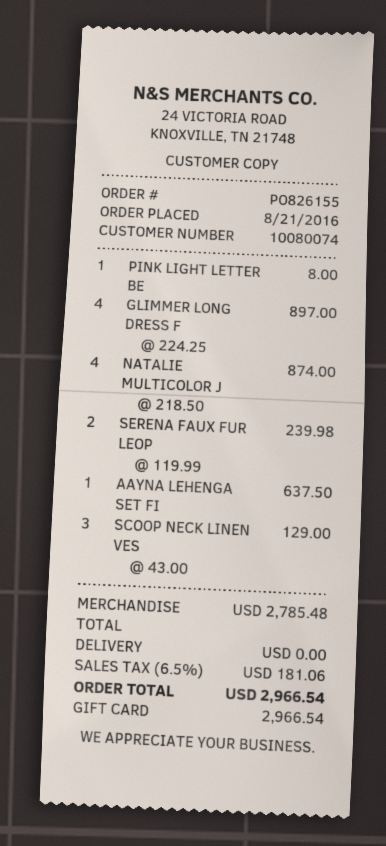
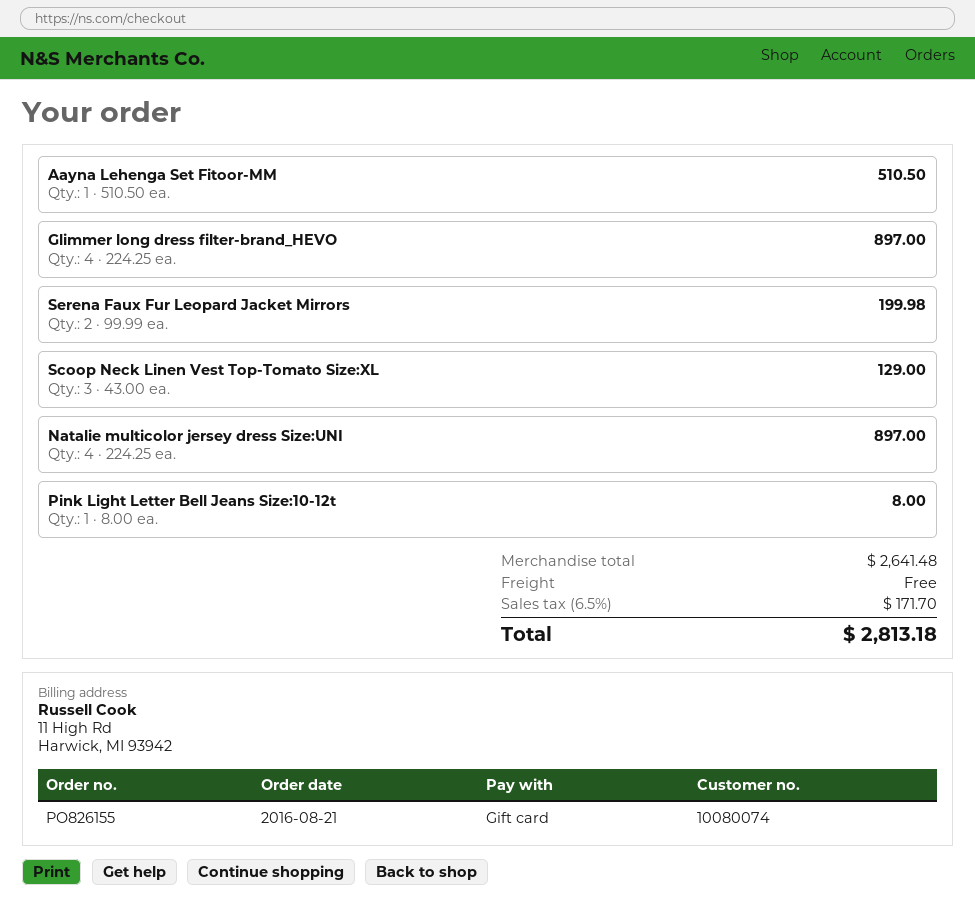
NATALIE MULTICOLOR J: 4 x 218.50 = 874.00 -> 4 x 224.25 = 897.00
SERENA FAUX FUR LEOP: 2 x 119.99 = 239.98 -> 2 x 99.99 = 199.98
AAYNA LEHENGA SET FI: 1 x 637.50 = 637.50 -> 1 x 510.50 = 510.50
subtotal: 2785.48 -> 2641.48
tax: 6.5% = 181.06 -> 6.5% = 171.70
total: 2966.54 -> 2813.18

